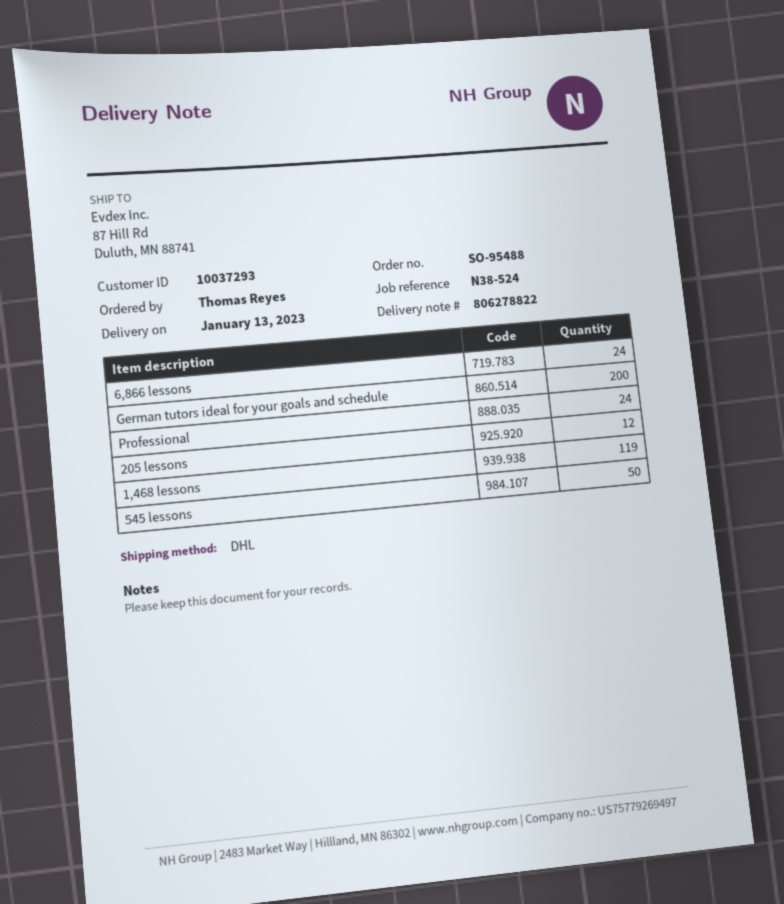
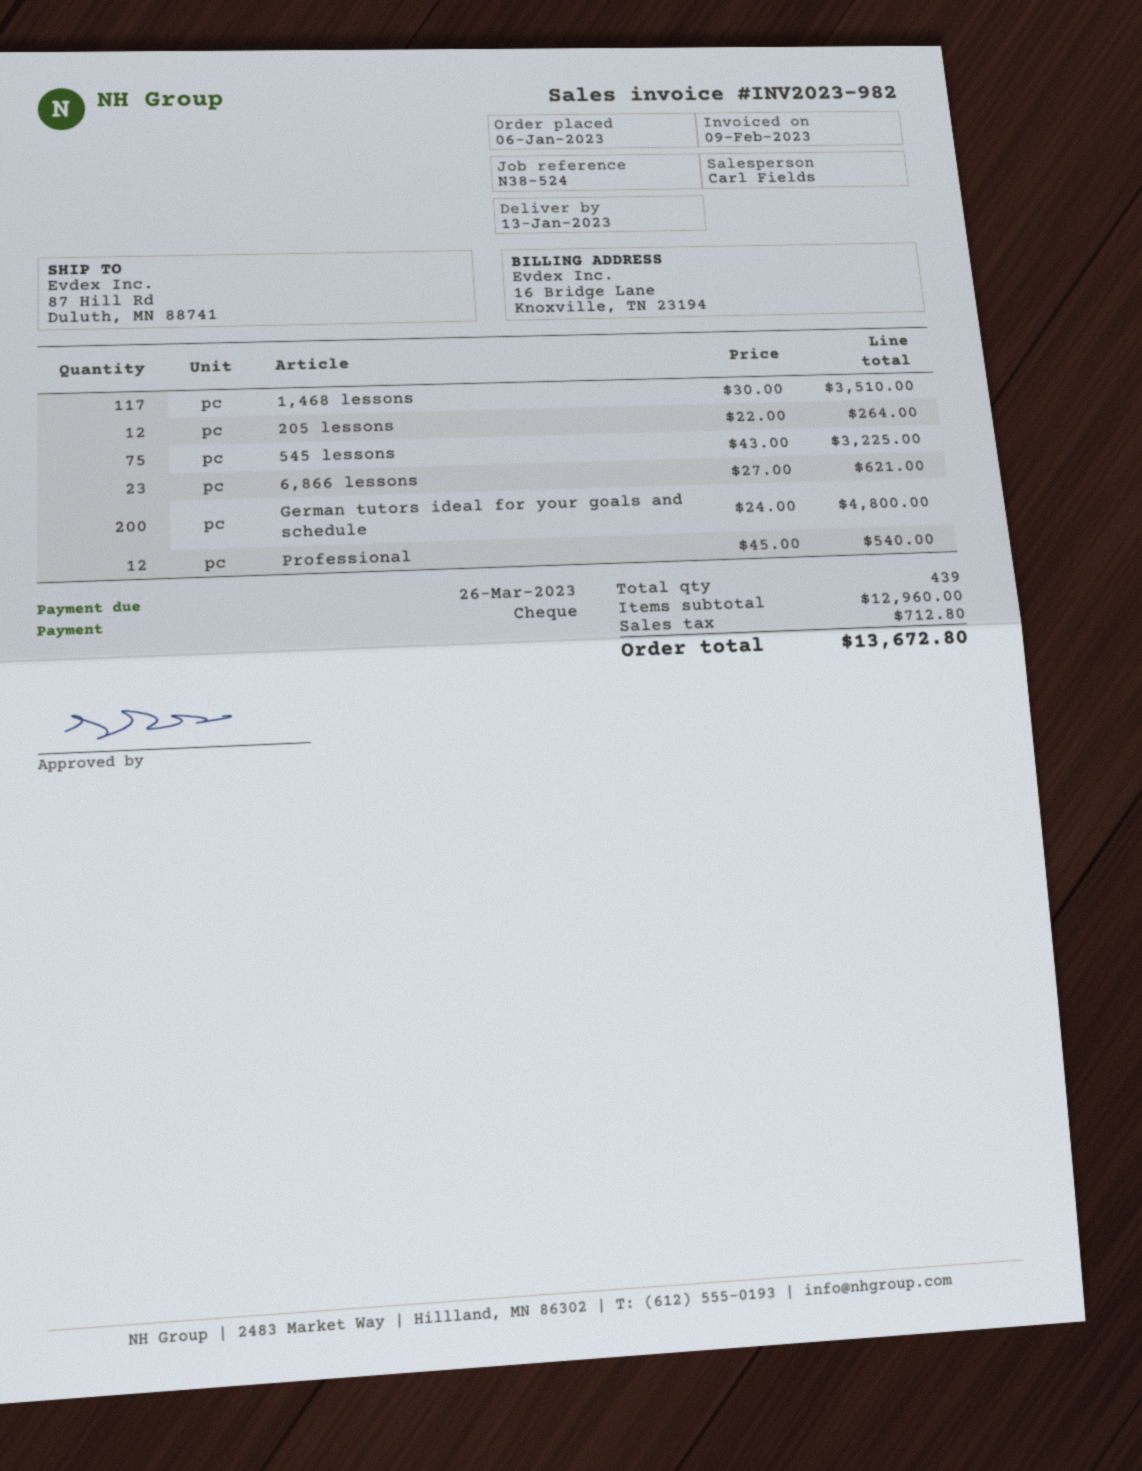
6,866 lessons: 24 -> 23
Professional: 24 -> 12
1,468 lessons: 119 -> 117
545 lessons: 50 -> 75

